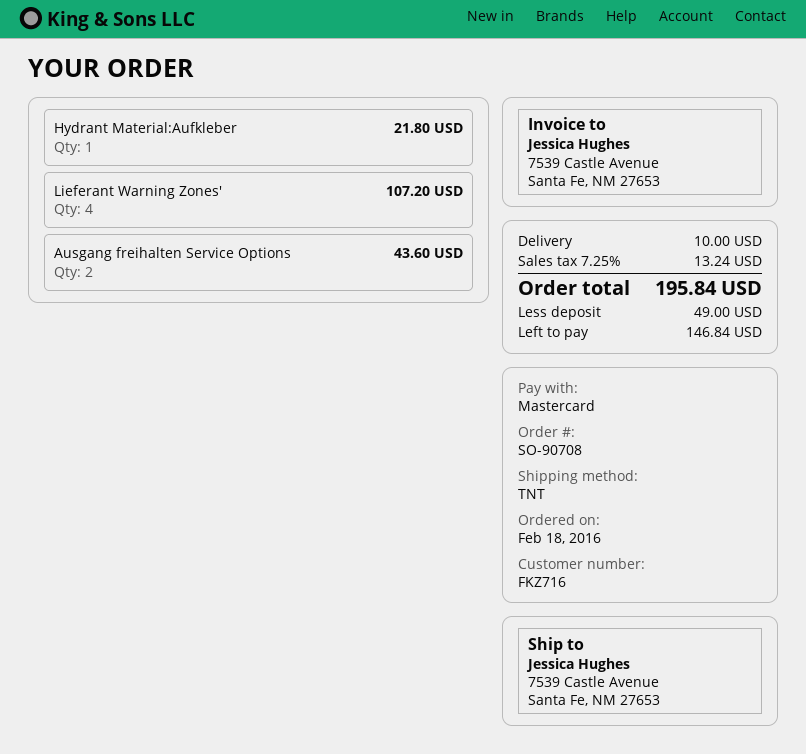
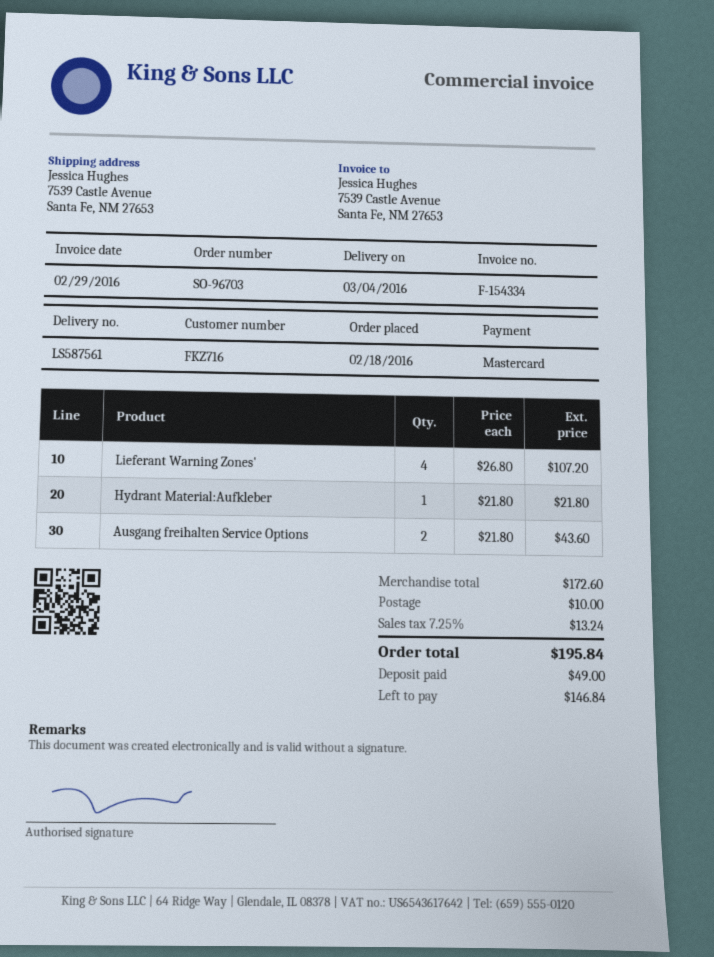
order number: SO-90708 -> SO-96703

